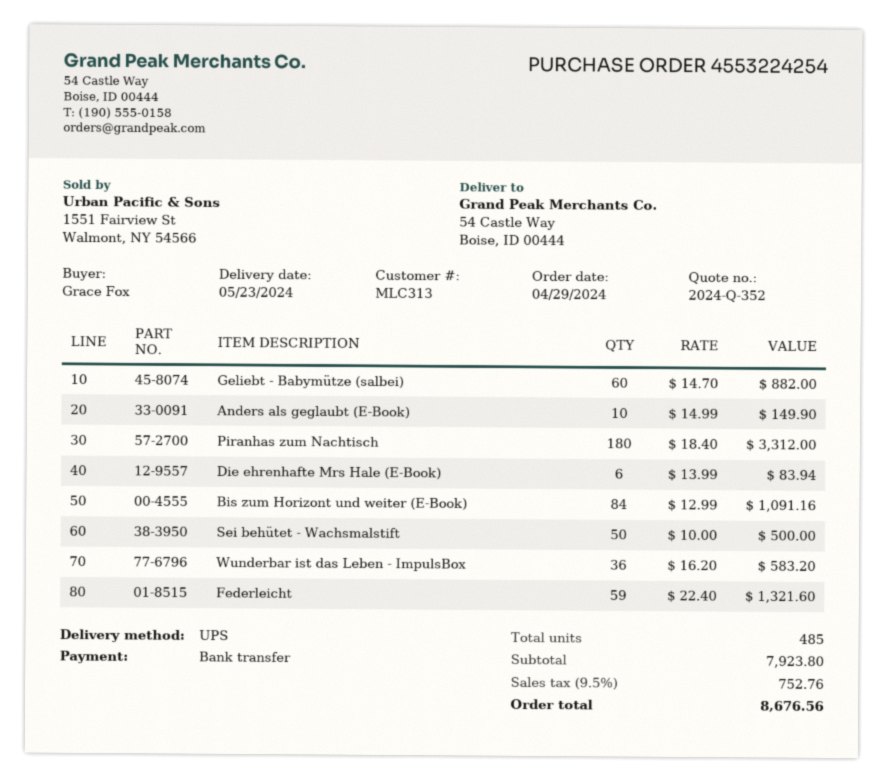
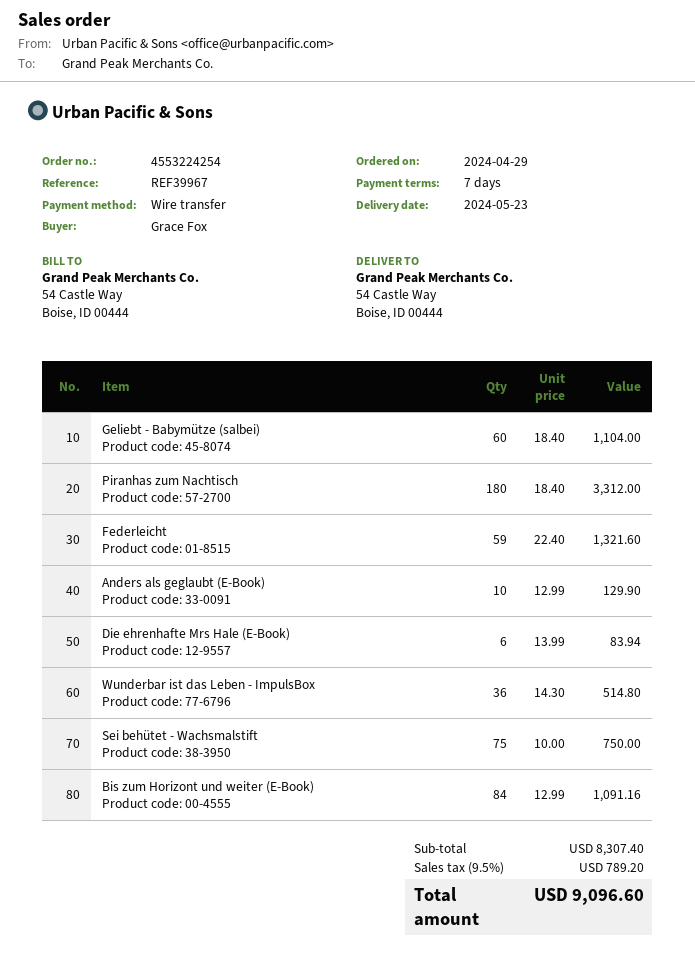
Geliebt - Babymütze (salbei): 60 x 14.70 = 882.00 -> 60 x 18.40 = 1104.00
Anders als geglaubt (E-Book): 10 x 14.99 = 149.90 -> 10 x 12.99 = 129.90
Sei behütet - Wachsmalstift: 50 x 10.00 = 500.00 -> 75 x 10.00 = 750.00
Wunderbar ist das Leben - ImpulsBox: 36 x 16.20 = 583.20 -> 36 x 14.30 = 514.80
subtotal: 7923.80 -> 8307.40
tax: 9.5% = 752.76 -> 9.5% = 789.20
total: 8676.56 -> 9096.60

